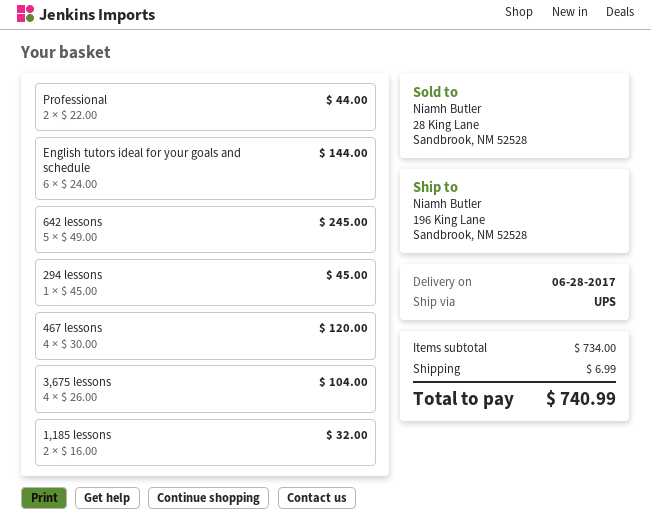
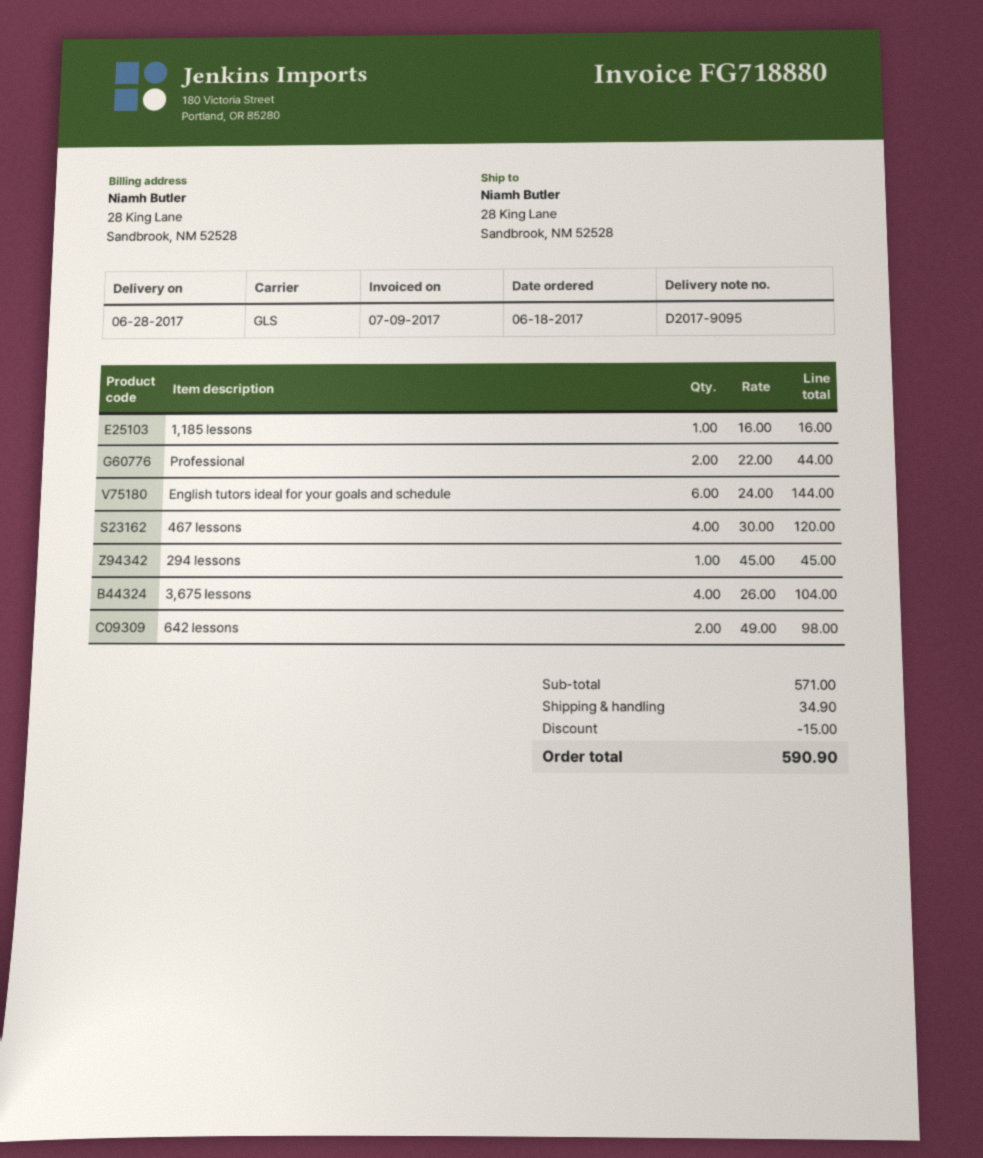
shipping method: UPS -> GLS
ship to: 196 King Lane, Sandbrook, NM 52528 -> 28 King Lane, Sandbrook, NM 52528
642 lessons: 5 x 49.00 = 245.00 -> 2 x 49.00 = 98.00
1,185 lessons: 2 x 16.00 = 32.00 -> 1 x 16.00 = 16.00
subtotal: 734.00 -> 571.00
discount: none -> 15.00
shipping: 6.99 -> 34.90
total: 740.99 -> 590.90

